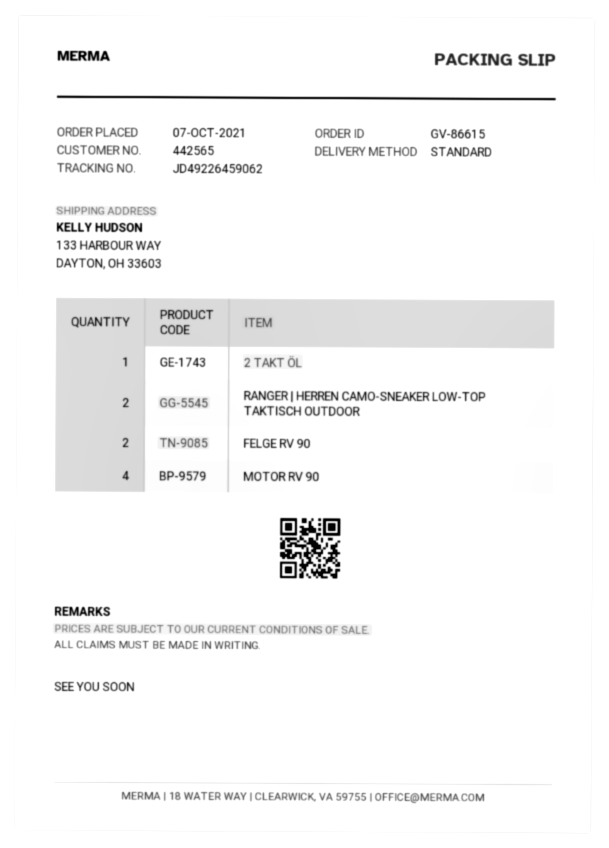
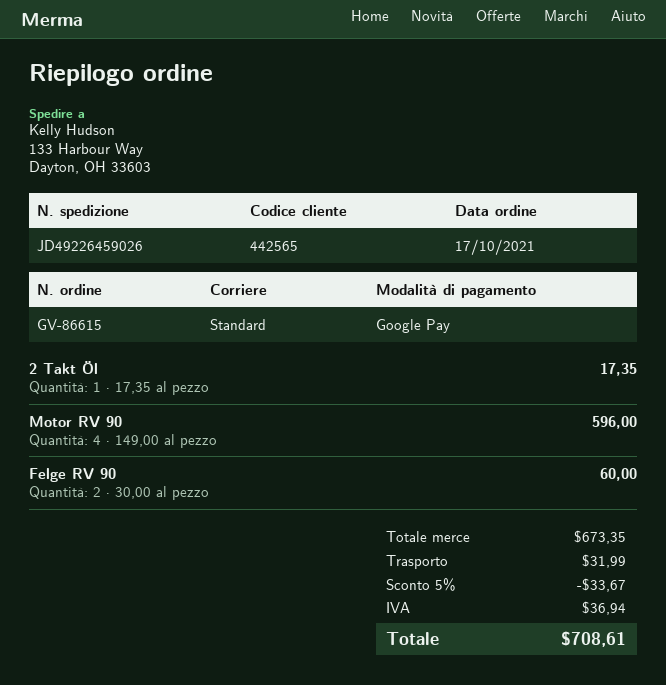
order date: 2021-10-07 -> 2021-10-17
tracking number: JD49226459062 -> JD49226459026
RANGER | HERREN CAMO-SNEAKER LOW-TOP TAKTISCH OUTDOOR: 2 -> none

